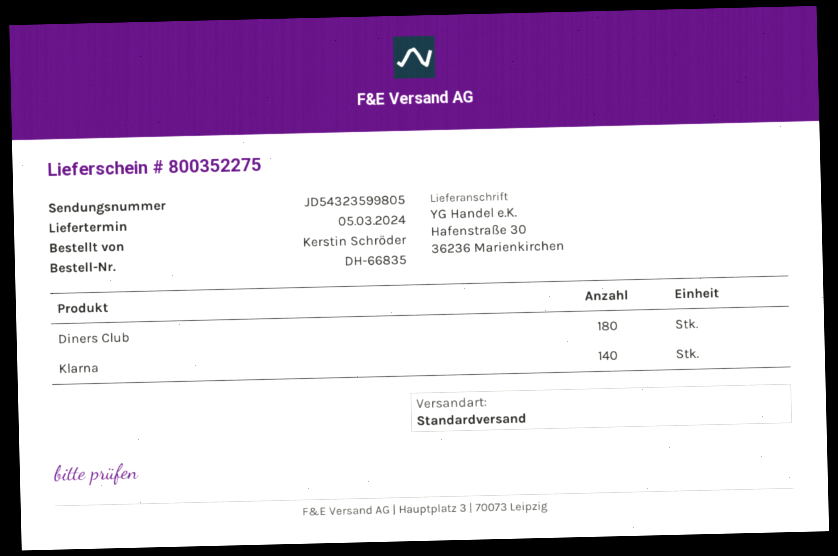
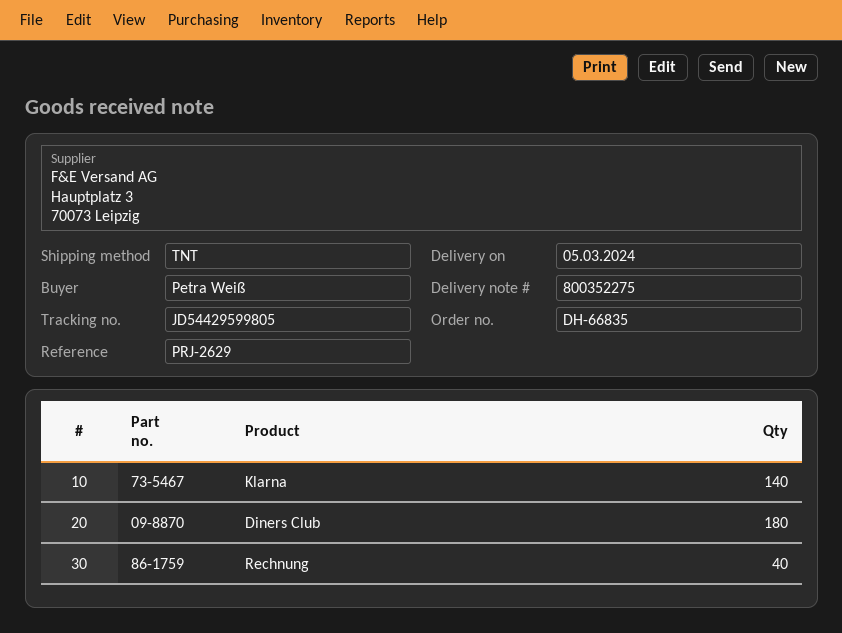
ordered by: Kerstin Schröder -> Petra Weiß
shipping method: standard -> TNT
tracking number: JD54323599805 -> JD54429599805
Rechnung: none -> 40

